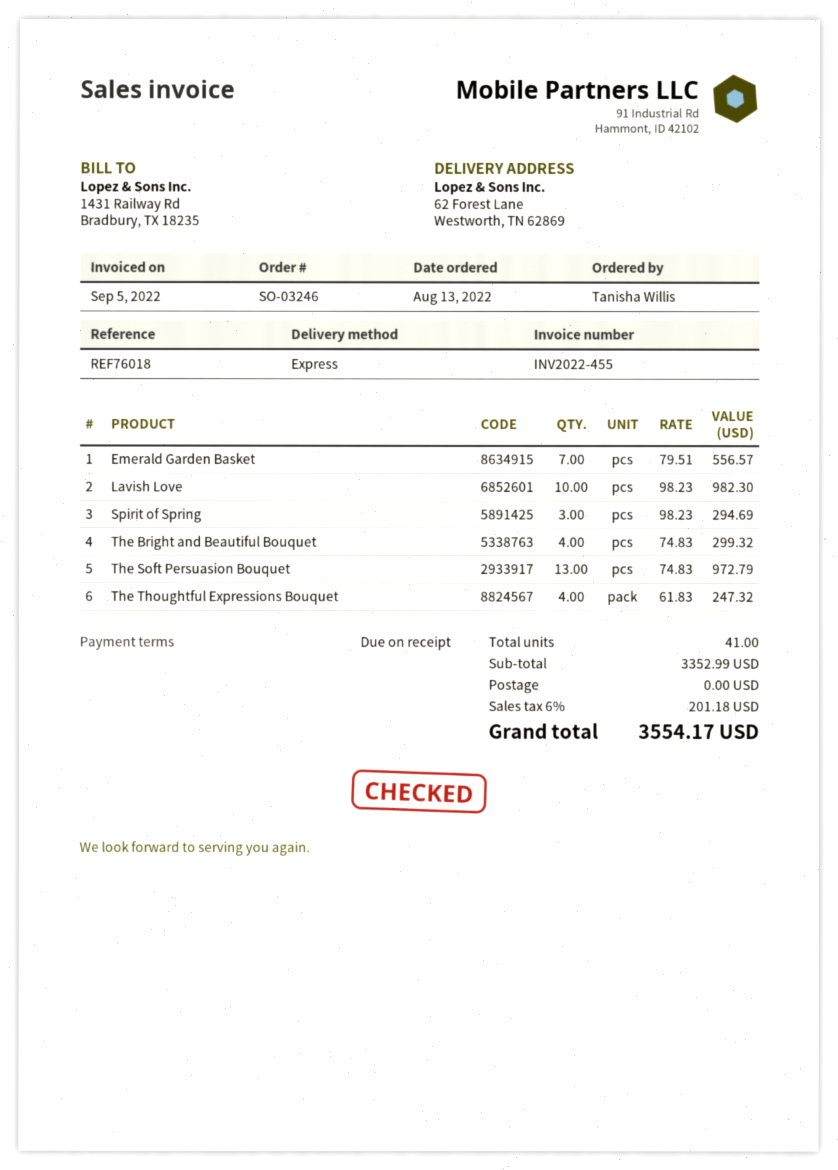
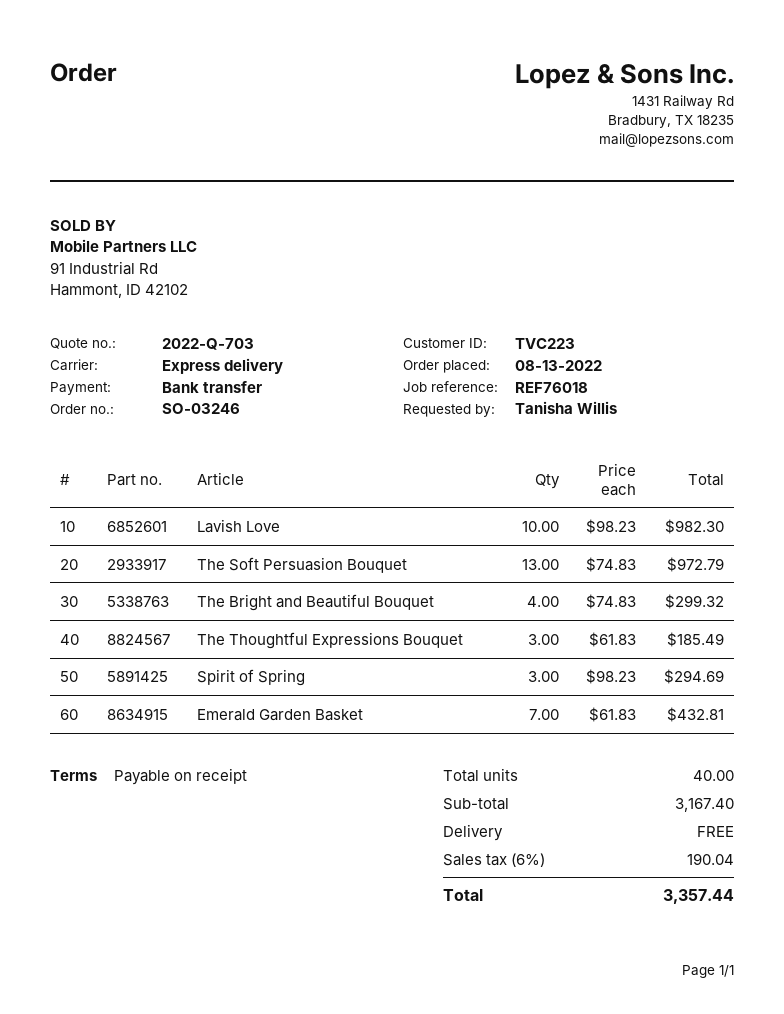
Emerald Garden Basket: 7 x 79.51 = 556.57 -> 7 x 61.83 = 432.81
The Thoughtful Expressions Bouquet: 4 x 61.83 = 247.32 -> 3 x 61.83 = 185.49
total quantity: 41 -> 40
subtotal: 3352.99 -> 3167.40
tax: 6% = 201.18 -> 6% = 190.04
total: 3554.17 -> 3357.44

